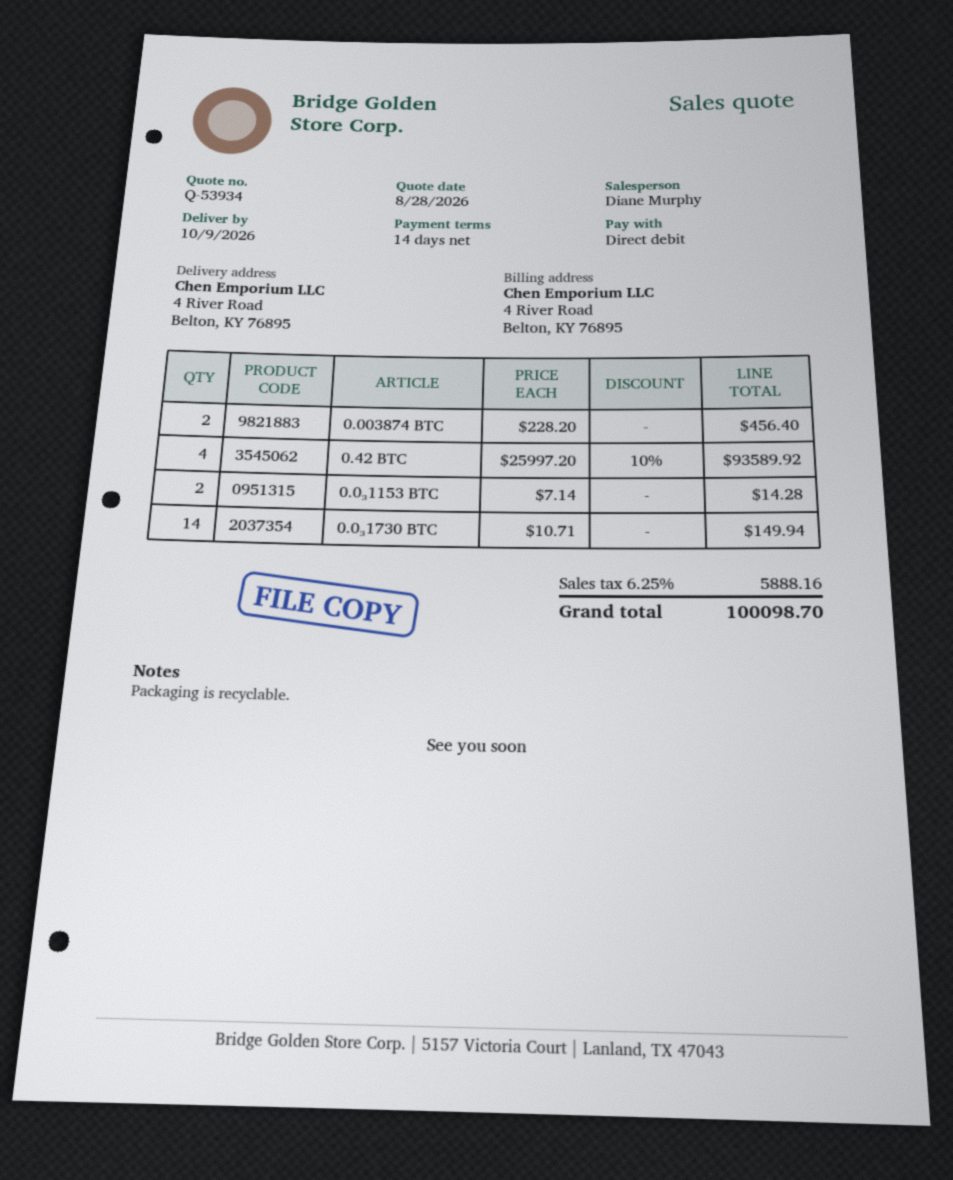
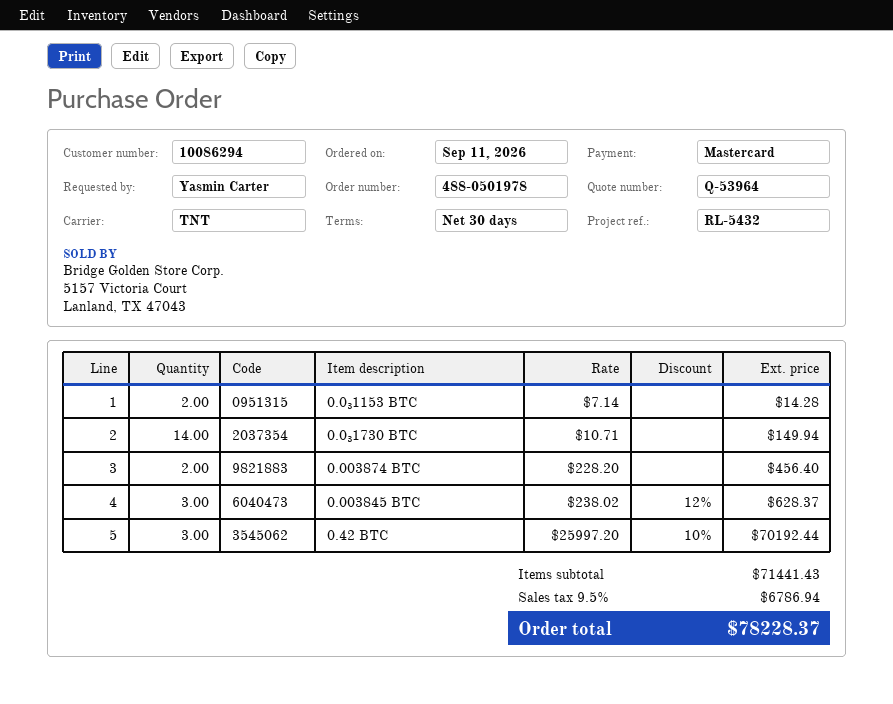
quote number: Q-53934 -> Q-53964
payment terms: 14 days -> 30 days
payment method: direct debit -> Mastercard
0.42 BTC: 4 x 25997.20 - 10% = 93589.92 -> 3 x 25997.20 - 10% = 70192.44
0.003845 BTC: none -> 3 x 238.02 - 12% = 628.37
tax: 6.25% = 5888.16 -> 9.5% = 6786.94
total: 100098.70 -> 78228.37

